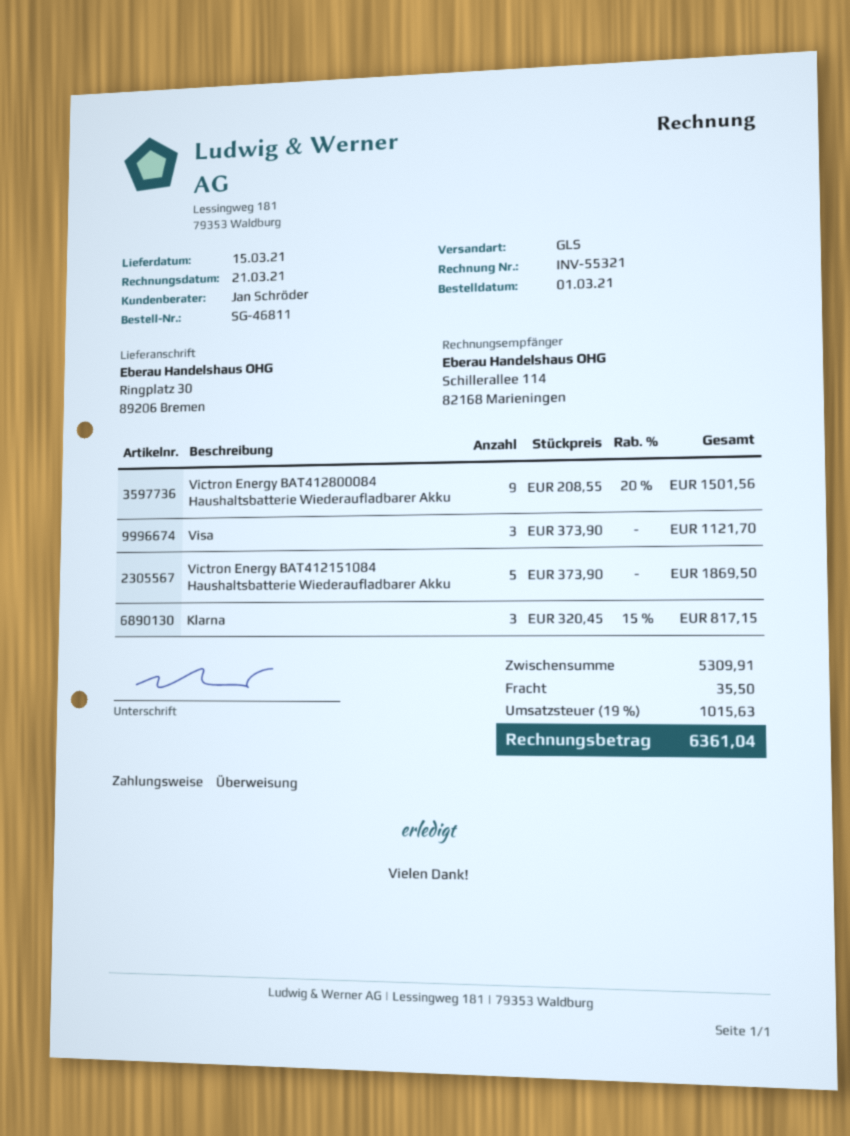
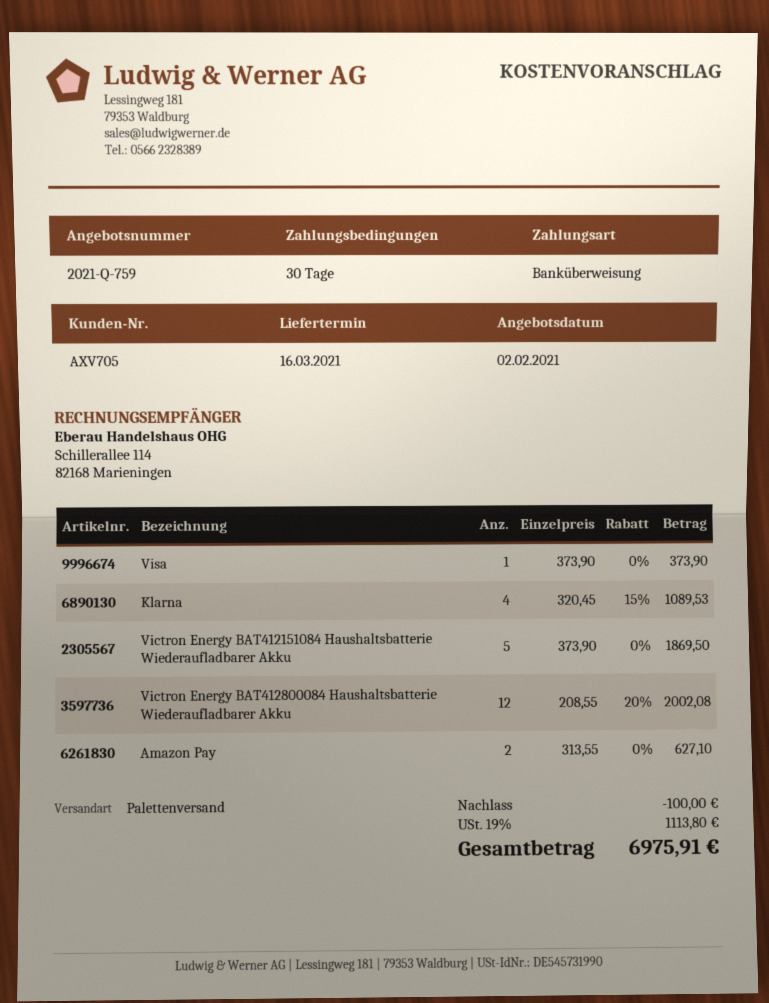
delivery date: 2021-03-15 -> 2021-03-16
shipping method: GLS -> pallet freight
Victron Energy BAT412800084 Haushaltsbatterie Wiederaufladbarer Akku: 9 x 208.55 - 20% = 1501.56 -> 12 x 208.55 - 20% = 2002.08
Visa: 3 x 373.90 = 1121.70 -> 1 x 373.90 = 373.90
Klarna: 3 x 320.45 - 15% = 817.15 -> 4 x 320.45 - 15% = 1089.53
Amazon Pay: none -> 2 x 313.55 = 627.10
discount: none -> 100.00
shipping: 35.50 -> none
tax: 19% = 1015.63 -> 19% = 1113.80
total: 6361.04 -> 6975.91

